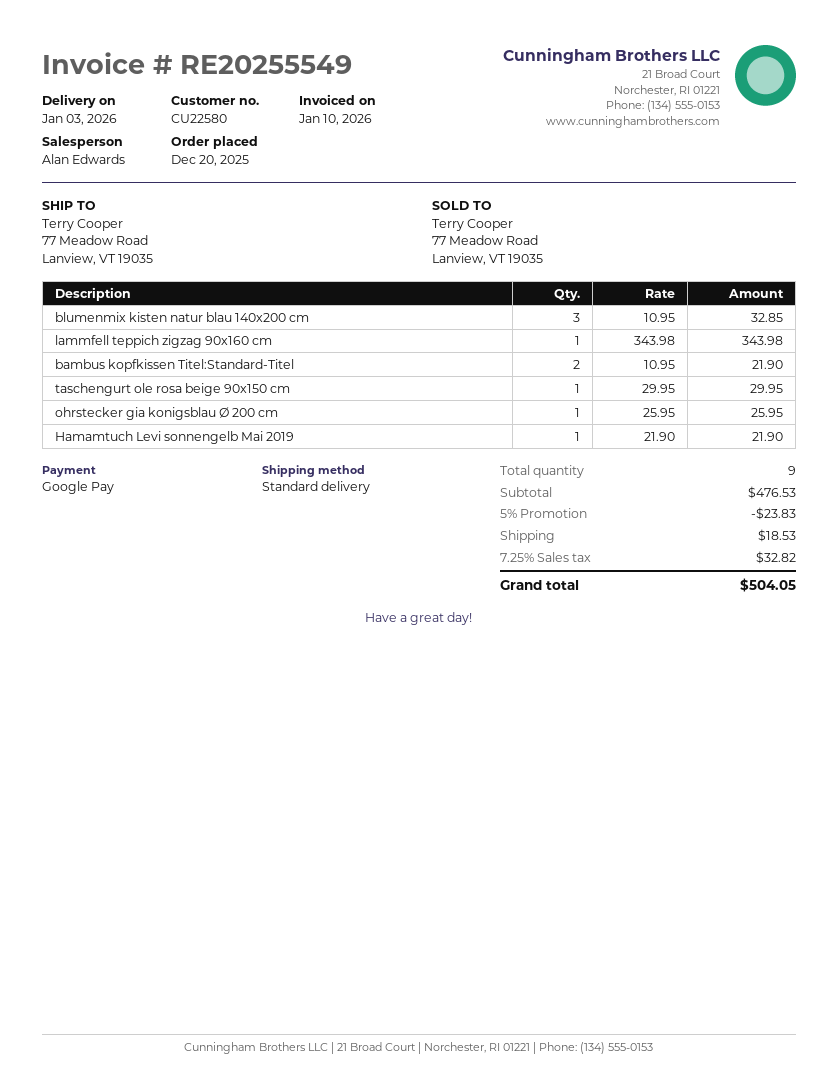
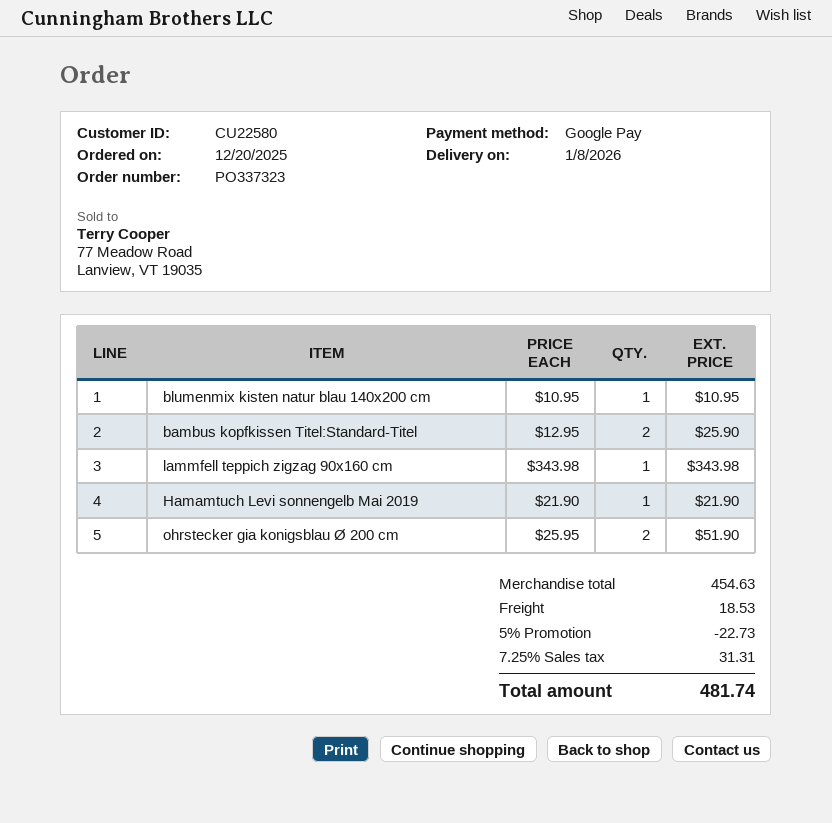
delivery date: 2026-01-03 -> 2026-01-08
blumenmix kisten natur blau 140x200 cm: 3 x 10.95 = 32.85 -> 1 x 10.95 = 10.95
bambus kopfkissen Titel:Standard-Titel: 2 x 10.95 = 21.90 -> 2 x 12.95 = 25.90
taschengurt ole rosa beige 90x150 cm: 1 x 29.95 = 29.95 -> none
ohrstecker gia konigsblau Ø 200 cm: 1 x 25.95 = 25.95 -> 2 x 25.95 = 51.90
subtotal: 476.53 -> 454.63
discount: 5% = 23.83 -> 5% = 22.73
tax: 7.25% = 32.82 -> 7.25% = 31.31
total: 504.05 -> 481.74

